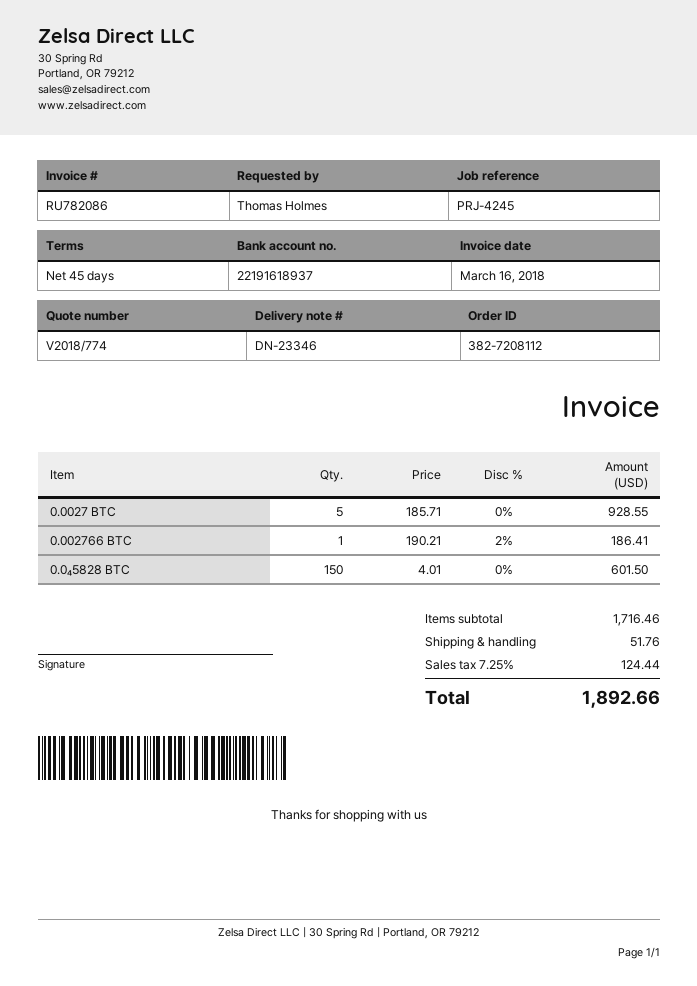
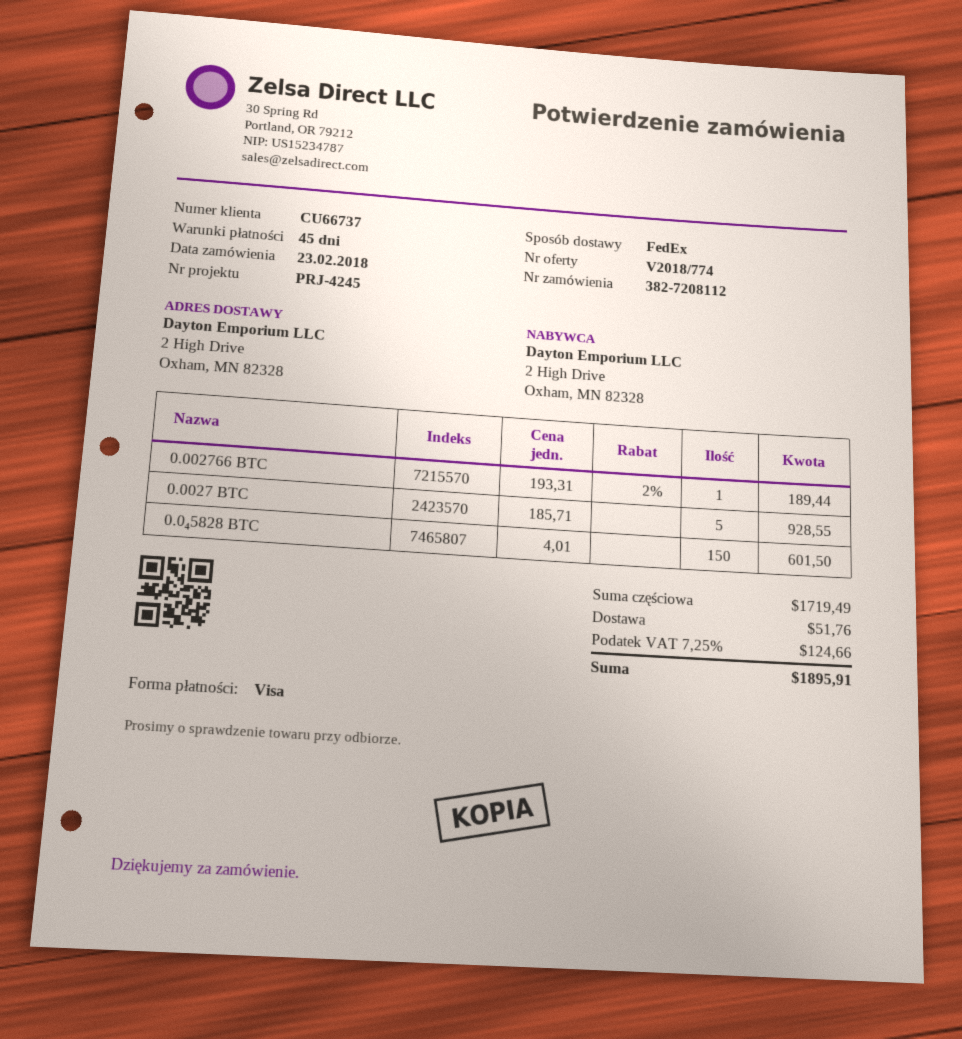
0.002766 BTC: 1 x 190.21 - 2% = 186.41 -> 1 x 193.31 - 2% = 189.44
subtotal: 1716.46 -> 1719.49
tax: 7.25% = 124.44 -> 7.25% = 124.66
total: 1892.66 -> 1895.91

